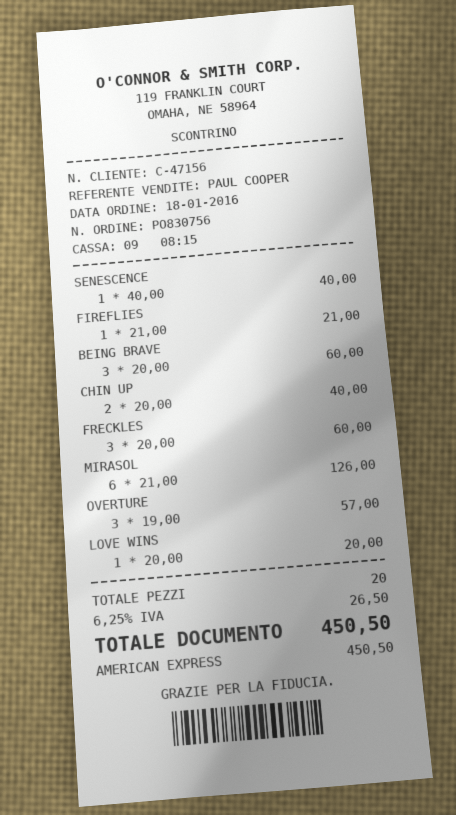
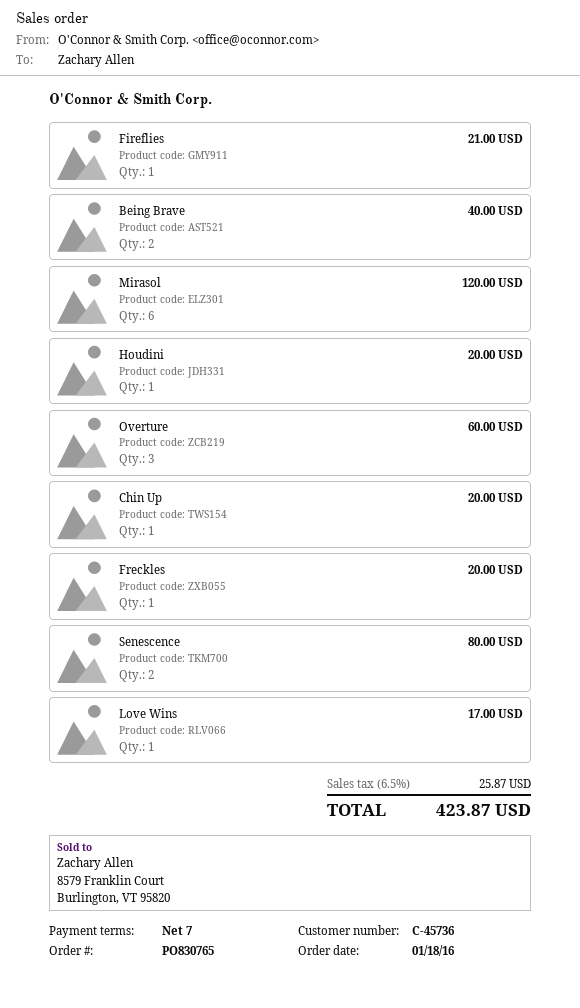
order number: PO830756 -> PO830765
customer number: C-47156 -> C-45736
SENESCENCE: 1 for 40.00 -> 2 for 80.00
BEING BRAVE: 3 for 60.00 -> 2 for 40.00
CHIN UP: 2 for 40.00 -> 1 for 20.00
FRECKLES: 3 for 60.00 -> 1 for 20.00
MIRASOL: 6 for 126.00 -> 6 for 120.00
OVERTURE: 3 for 57.00 -> 3 for 60.00
LOVE WINS: 1 for 20.00 -> 1 for 17.00
Houdini: none -> 1 for 20.00
tax: 6.25% = 26.50 -> 6.5% = 25.87
total: 450.50 -> 423.87

